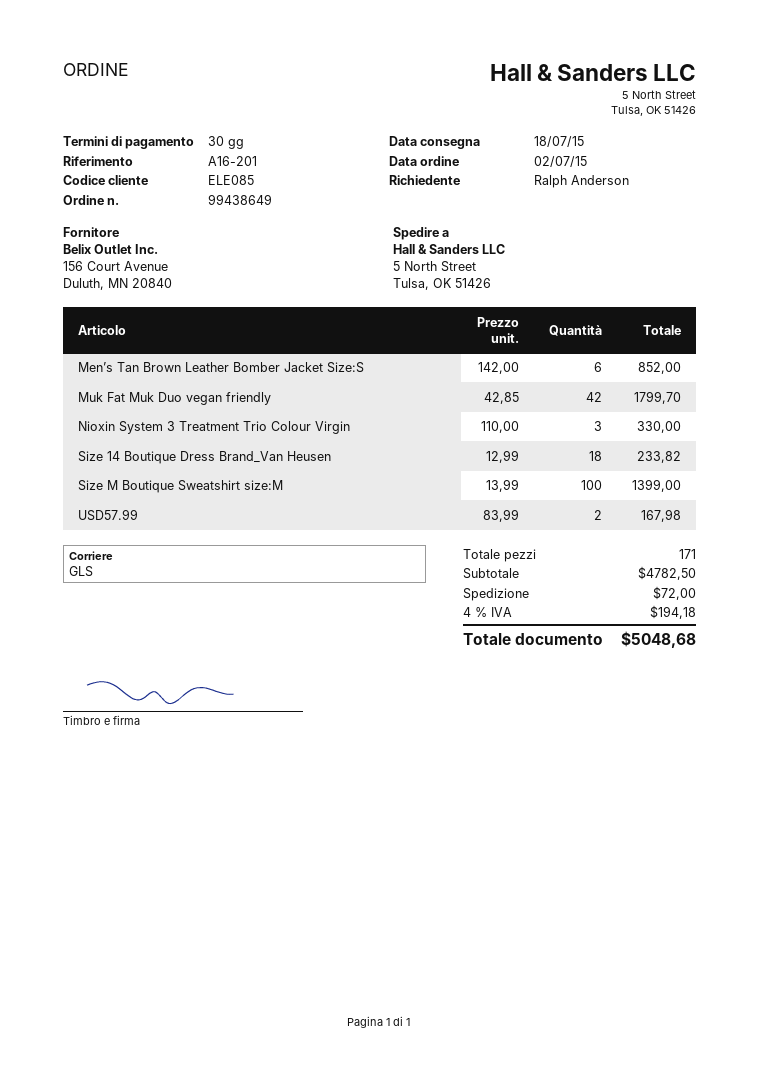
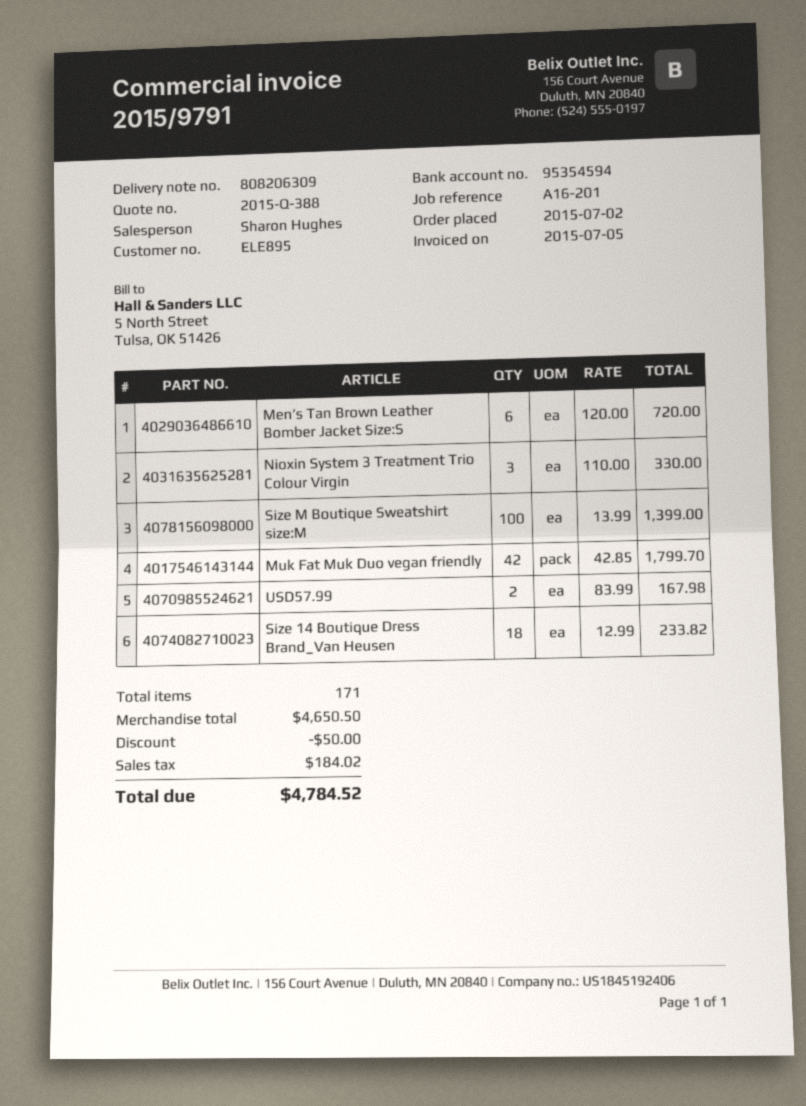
customer number: ELE085 -> ELE895
Men’s Tan Brown Leather Bomber Jacket Size:S: 6 x 142.00 = 852.00 -> 6 x 120.00 = 720.00
subtotal: 4782.50 -> 4650.50
discount: none -> 50.00
shipping: 72.00 -> none
tax: 194.18 -> 184.02
total: 5048.68 -> 4784.52

